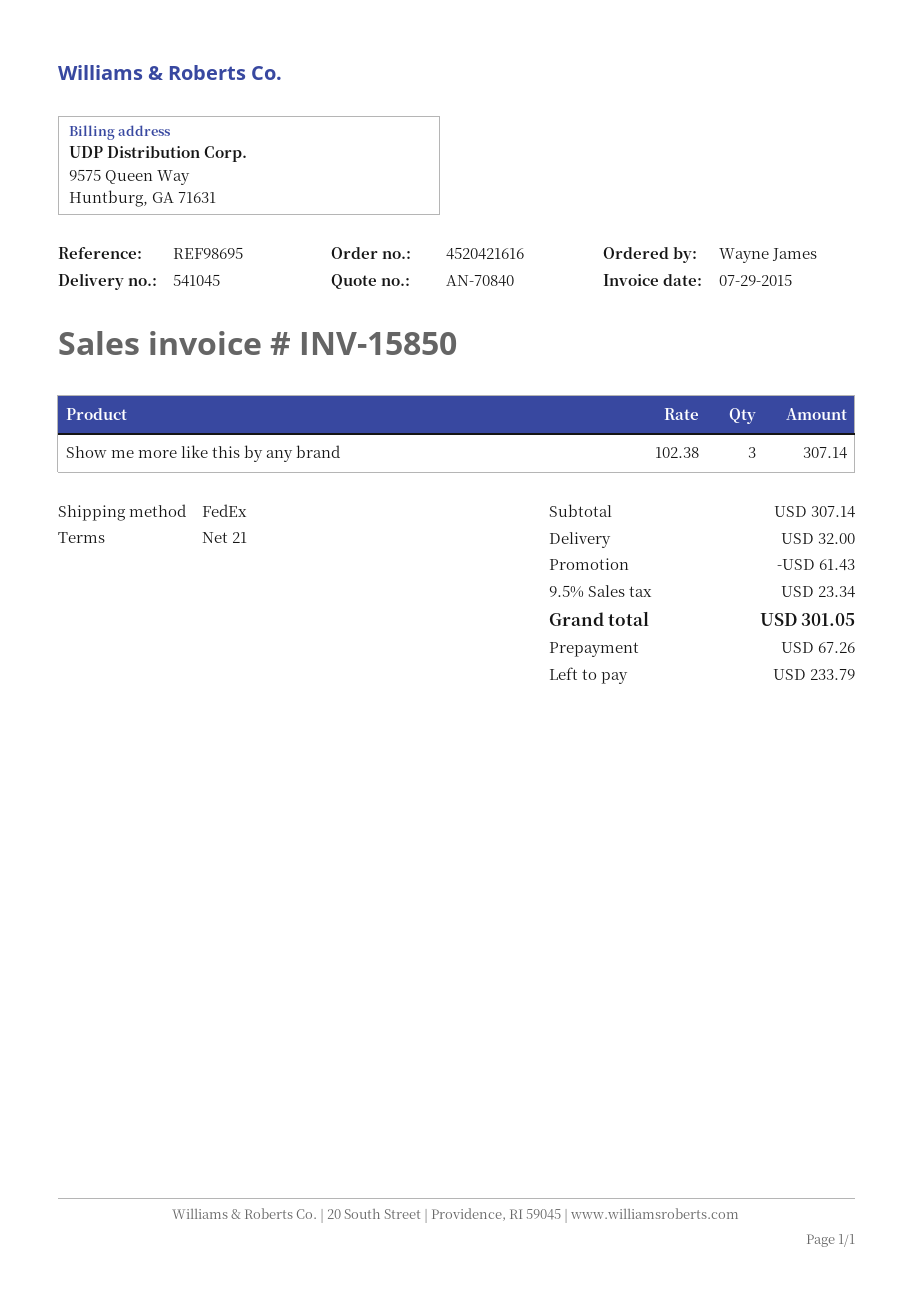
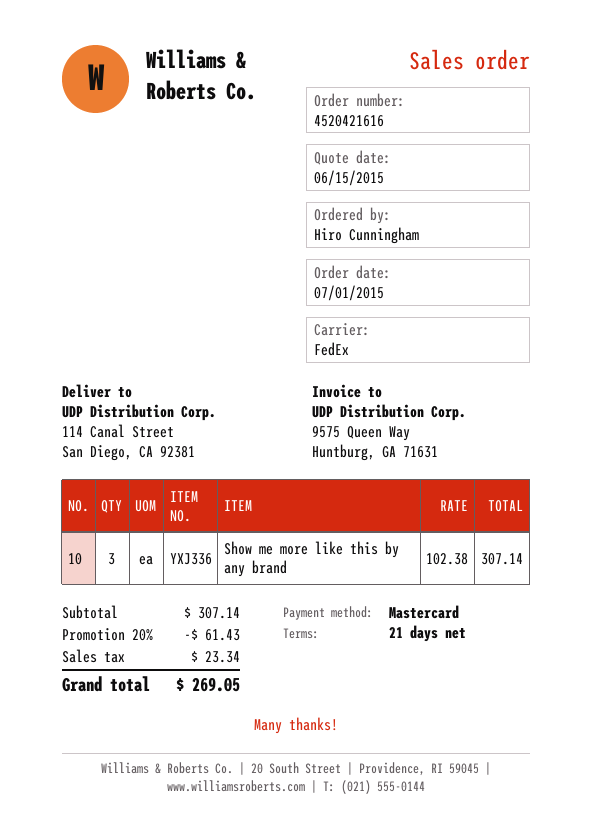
ordered by: Wayne James -> Hiro Cunningham
shipping: 32.00 -> none
total: 301.05 -> 269.05

